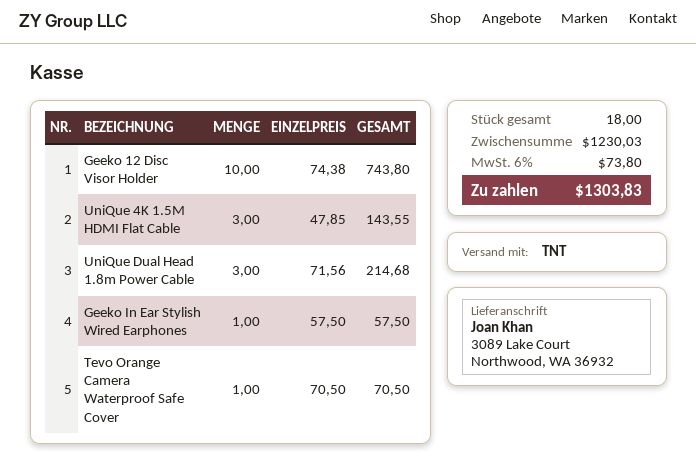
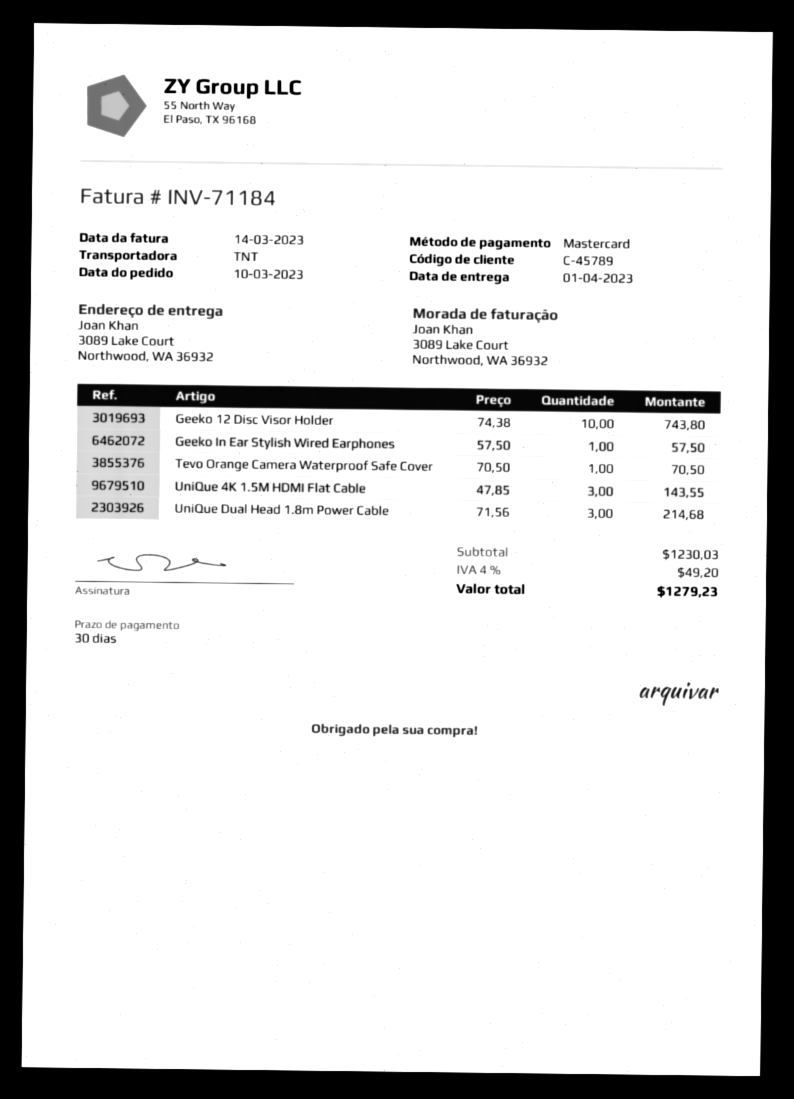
tax: 6% = 73.80 -> 4% = 49.20
total: 1303.83 -> 1279.23

